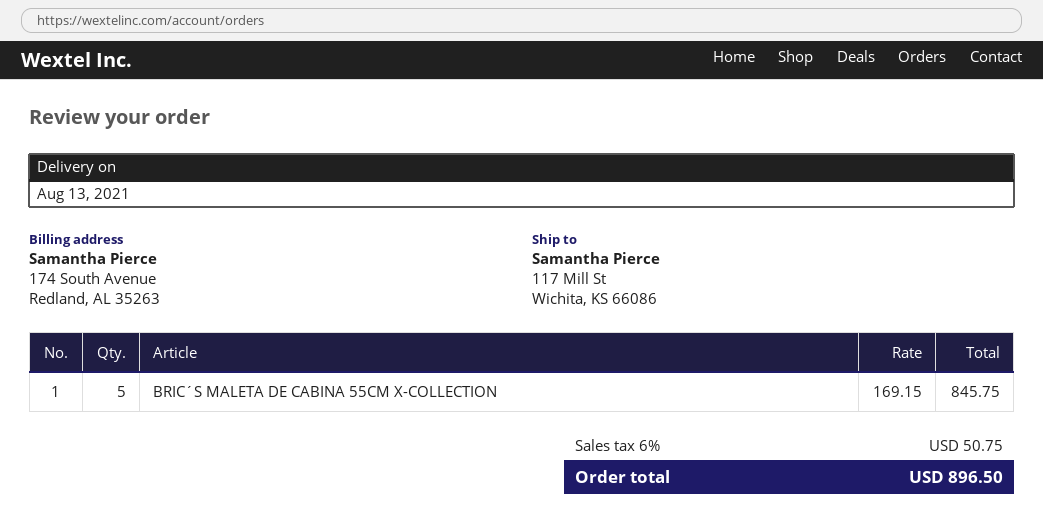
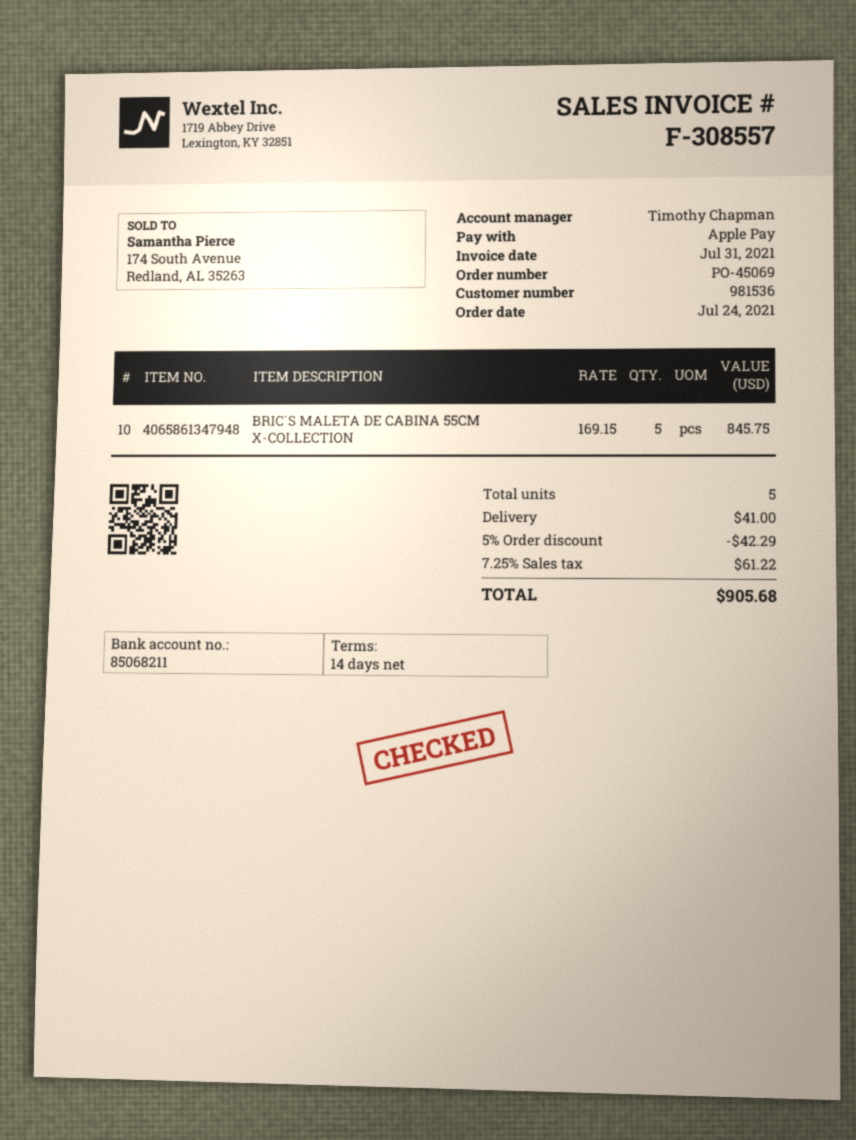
discount: none -> 5% = 42.29
shipping: none -> 41.00
tax: 6% = 50.75 -> 7.25% = 61.22
total: 896.50 -> 905.68

